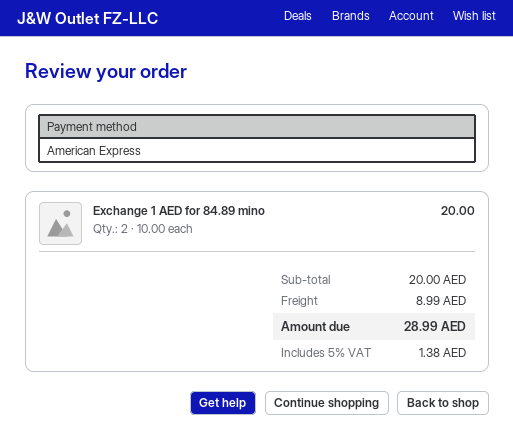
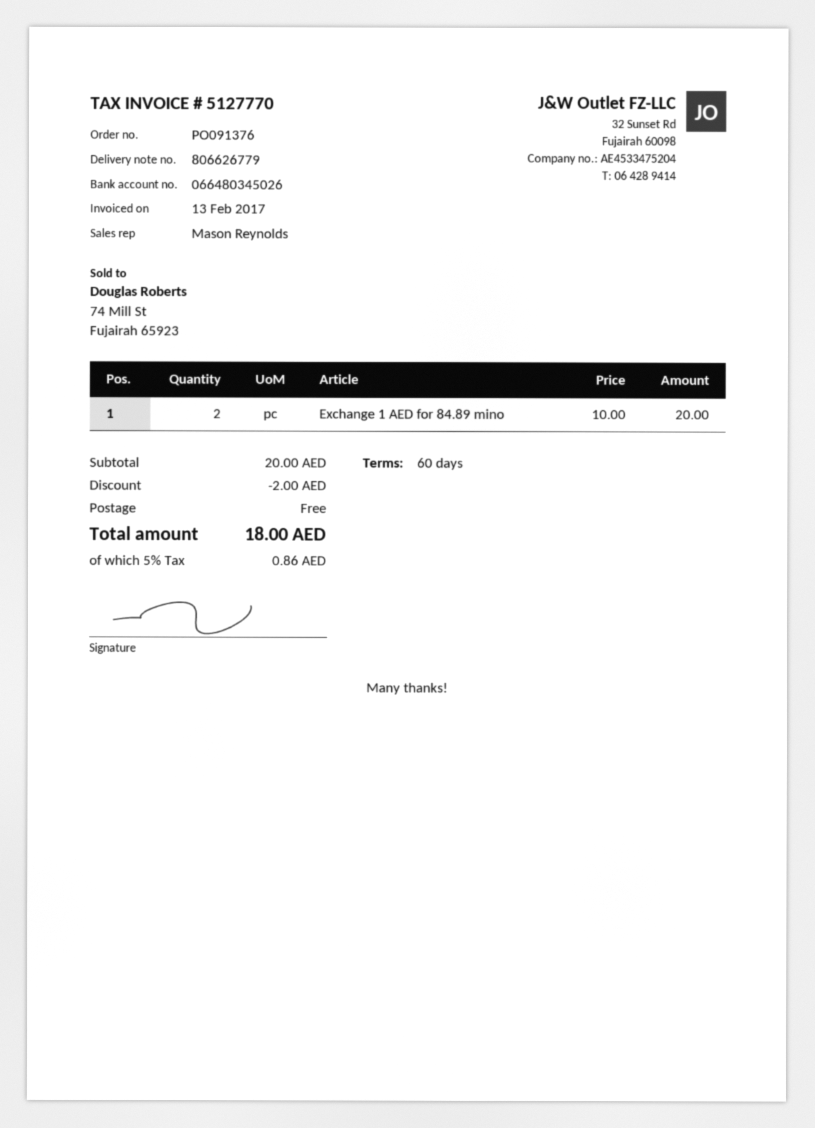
discount: none -> 2.00
shipping: 8.99 -> 0.00
tax: 5% = 1.38 -> 5% = 0.86
total: 28.99 -> 18.00

